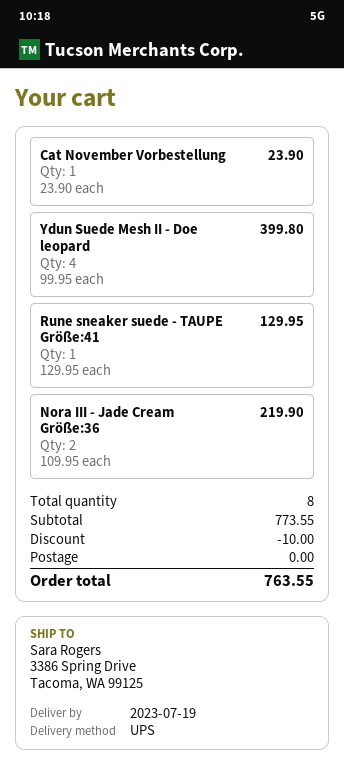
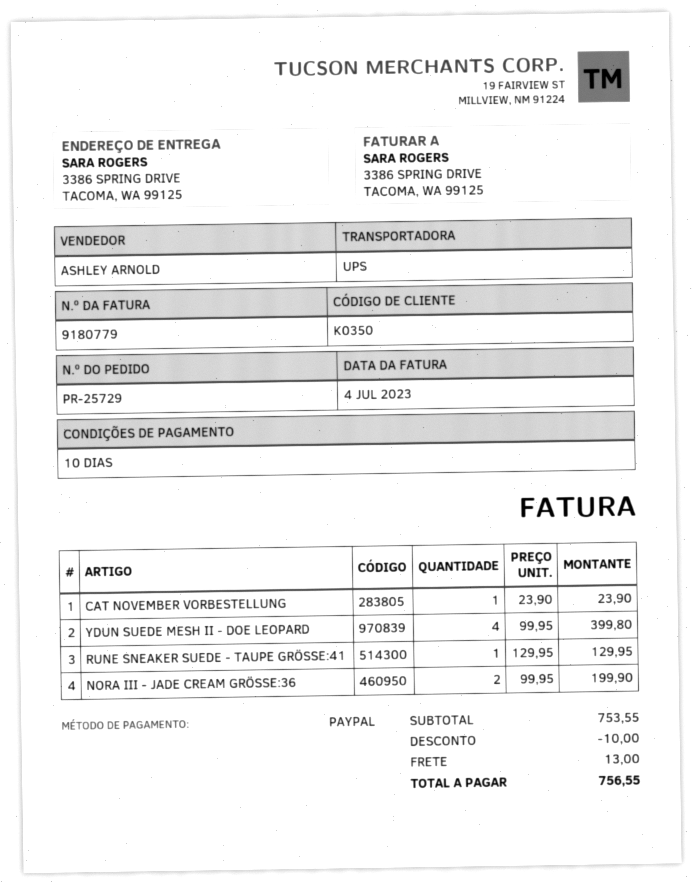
Nora III - Jade Cream Größe:36: 2 x 109.95 = 219.90 -> 2 x 99.95 = 199.90
subtotal: 773.55 -> 753.55
shipping: 0.00 -> 13.00
total: 763.55 -> 756.55

